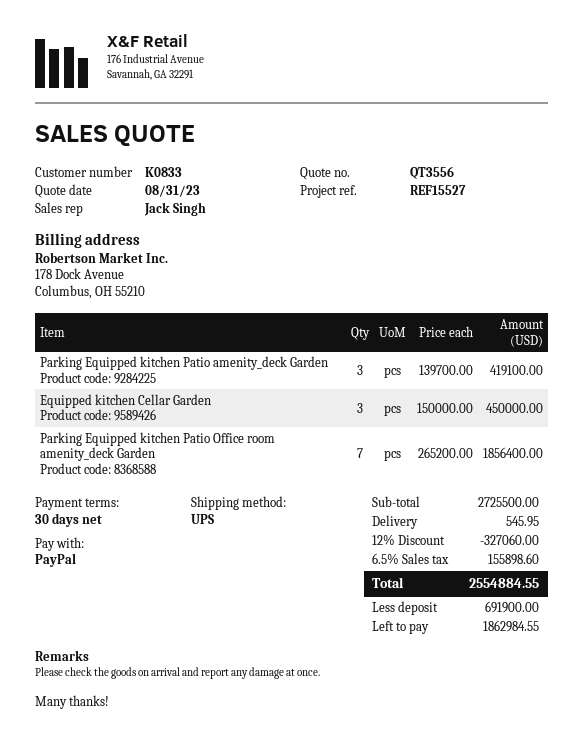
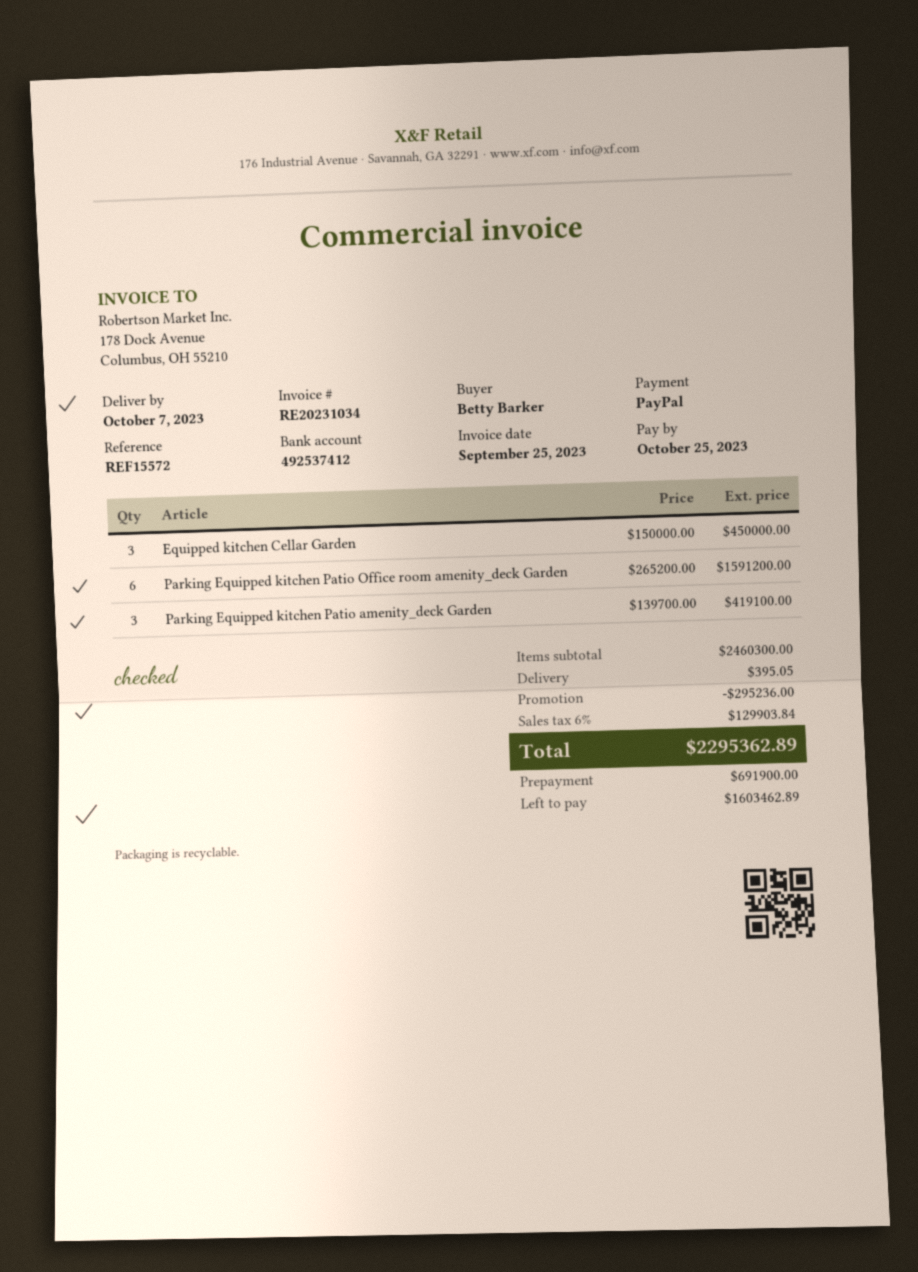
reference: REF15527 -> REF15572
Parking Equipped kitchen Patio Office room amenity_deck Garden: 7 x 265200.00 = 1856400.00 -> 6 x 265200.00 = 1591200.00
subtotal: 2725500.00 -> 2460300.00
discount: 327060.00 -> 295236.00
shipping: 545.95 -> 395.05
tax: 6.5% = 155898.60 -> 6% = 129903.84
total: 2554884.55 -> 2295362.89
balance: 1862984.55 -> 1603462.89

